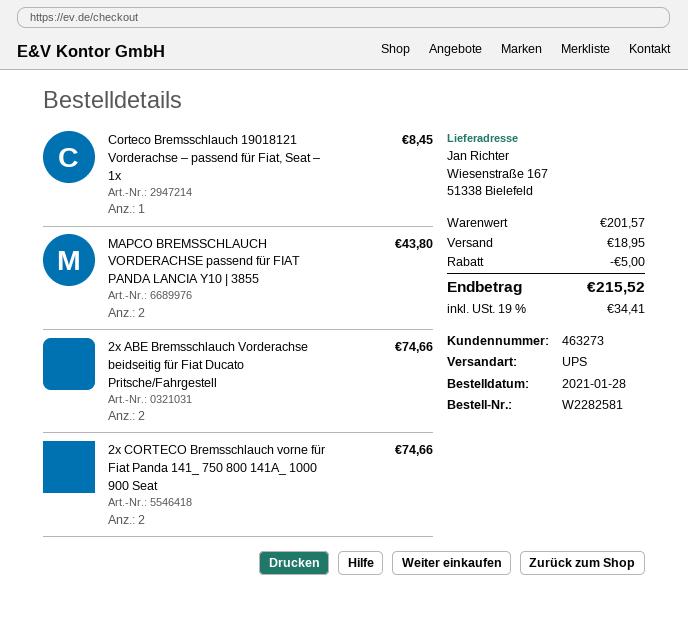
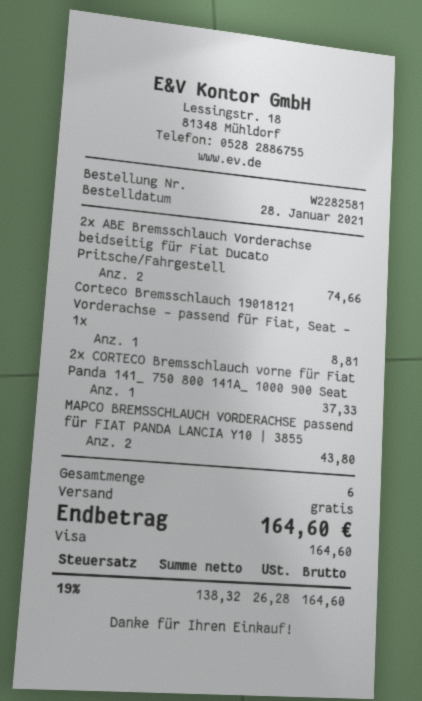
Corteco Bremsschlauch 19018121 Vorderachse – passend für Fiat, Seat – 1x: 1 for 8.45 -> 1 for 8.81
2x CORTECO Bremsschlauch vorne für Fiat Panda 141_ 750 800 141A_ 1000 900 Seat: 2 for 74.66 -> 1 for 37.33
discount: 5.00 -> none
shipping: 18.95 -> 0.00
tax: 19% = 34.41 -> 19% = 26.28
total: 215.52 -> 164.60

